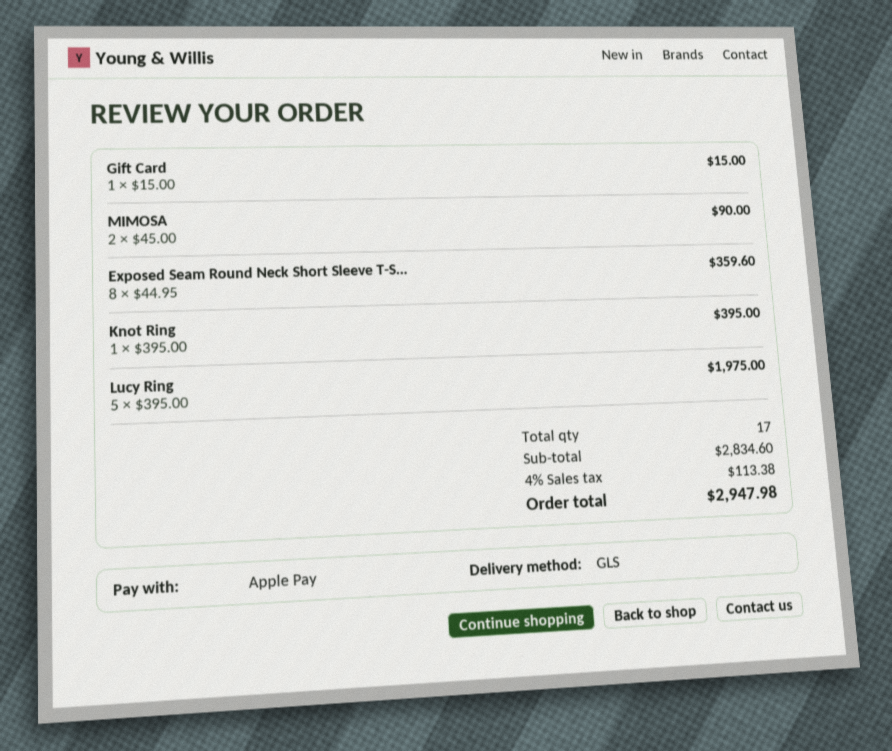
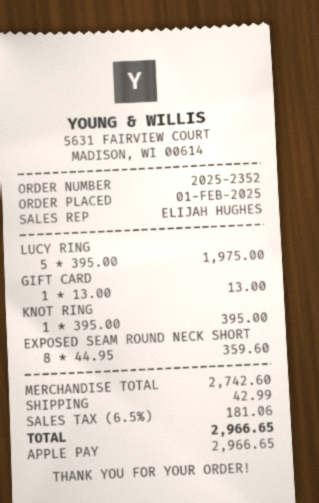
Gift Card: 1 x 15.00 = 15.00 -> 1 x 13.00 = 13.00
MIMOSA: 2 x 45.00 = 90.00 -> none
subtotal: 2834.60 -> 2742.60
shipping: none -> 42.99
tax: 4% = 113.38 -> 6.5% = 181.06
total: 2947.98 -> 2966.65

